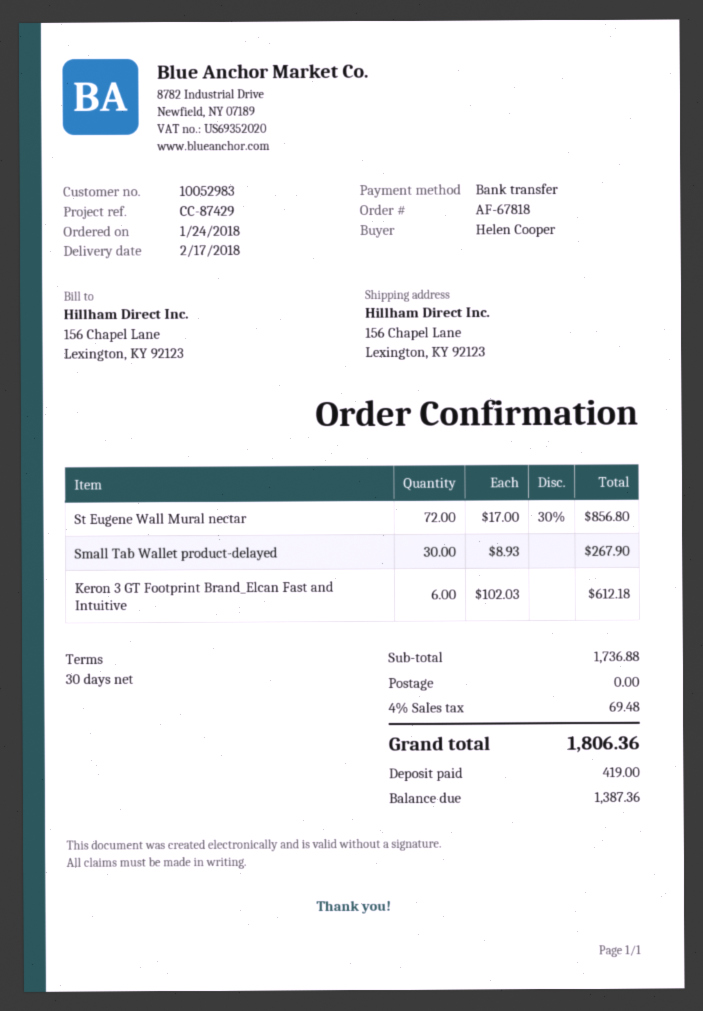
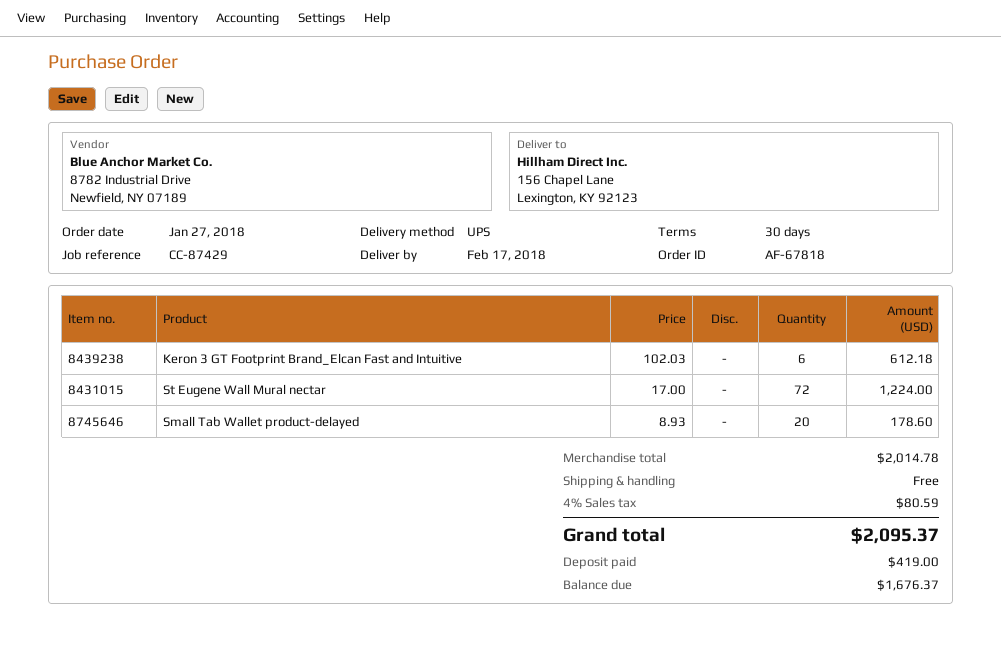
order date: 2018-01-24 -> 2018-01-27
St Eugene Wall Mural nectar: 72 x 17.00 - 30% = 856.80 -> 72 x 17.00 = 1224.00
Small Tab Wallet product-delayed: 30 x 8.93 = 267.90 -> 20 x 8.93 = 178.60
subtotal: 1736.88 -> 2014.78
tax: 4% = 69.48 -> 4% = 80.59
total: 1806.36 -> 2095.37
balance: 1387.36 -> 1676.37

